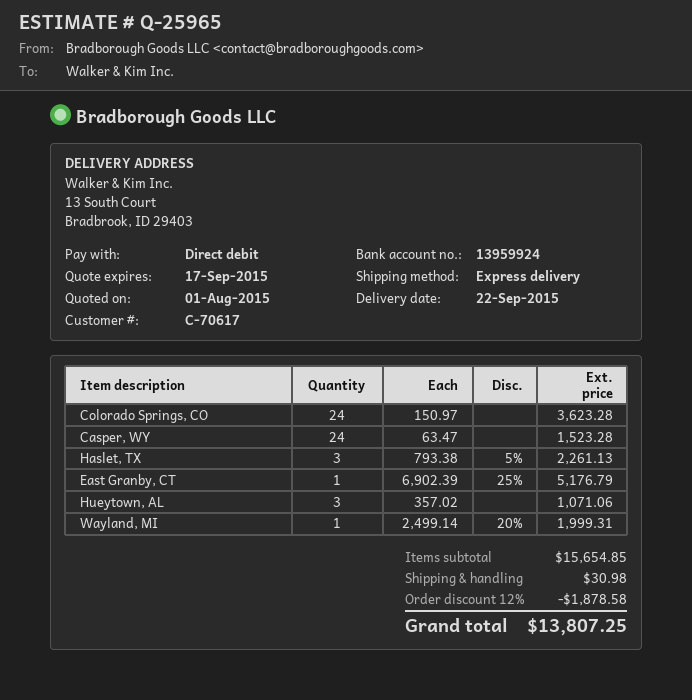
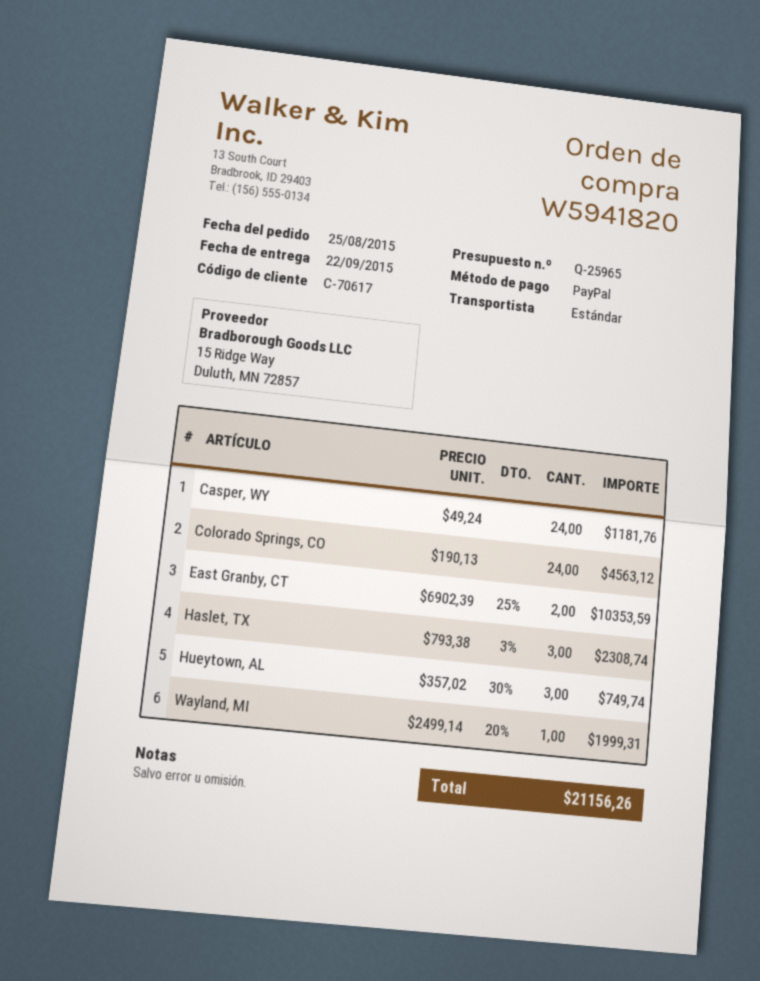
payment method: direct debit -> PayPal
shipping method: express -> standard
Colorado Springs, CO: 24 x 150.97 = 3623.28 -> 24 x 190.13 = 4563.12
Casper, WY: 24 x 63.47 = 1523.28 -> 24 x 49.24 = 1181.76
Haslet, TX: 3 x 793.38 - 5% = 2261.13 -> 3 x 793.38 - 3% = 2308.74
East Granby, CT: 1 x 6902.39 - 25% = 5176.79 -> 2 x 6902.39 - 25% = 10353.59
Hueytown, AL: 3 x 357.02 = 1071.06 -> 3 x 357.02 - 30% = 749.74
discount: 12% = 1878.58 -> none
shipping: 30.98 -> none
total: 13807.25 -> 21156.26

